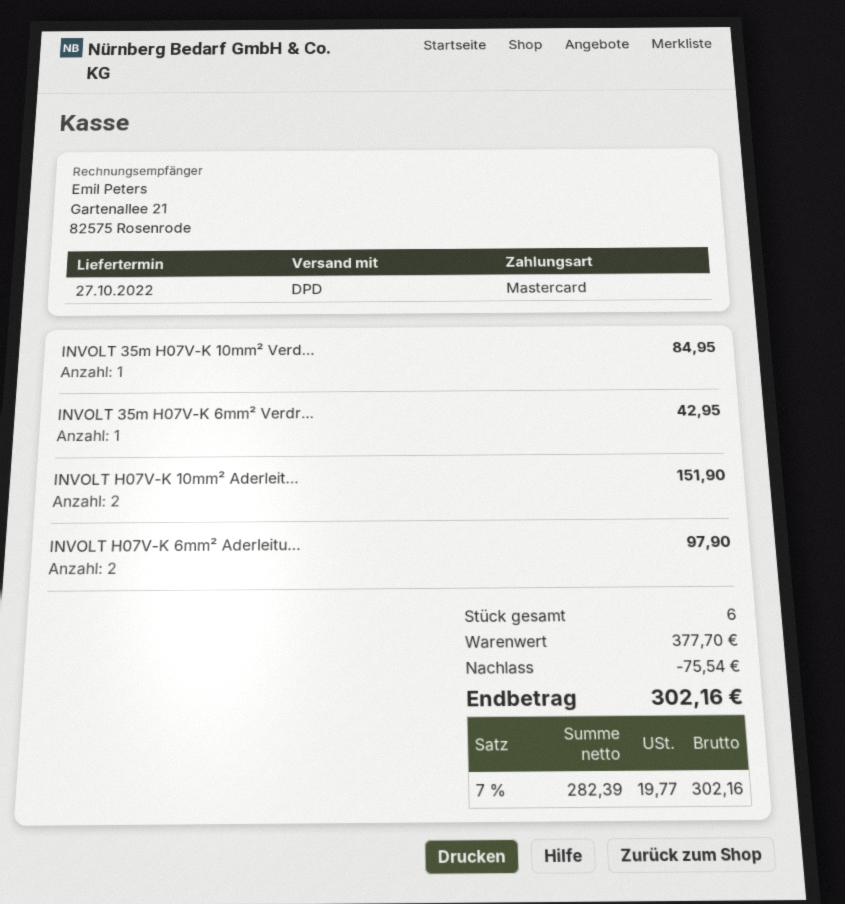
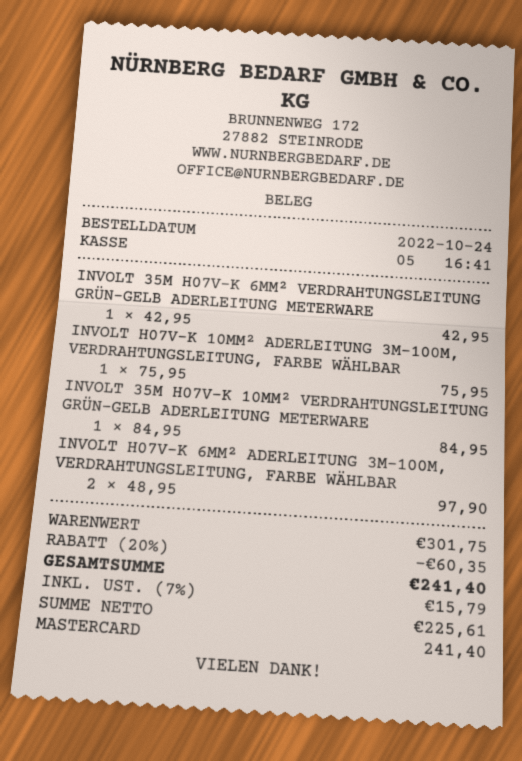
INVOLT H07V-K 10mm² Aderleit...: 2 for 151.90 -> 1 for 75.95
subtotal: 377.70 -> 301.75
discount: 75.54 -> 60.35
net: 282.39 -> 225.61
tax: 7% = 19.77 -> 7% = 15.79
total: 302.16 -> 241.40

